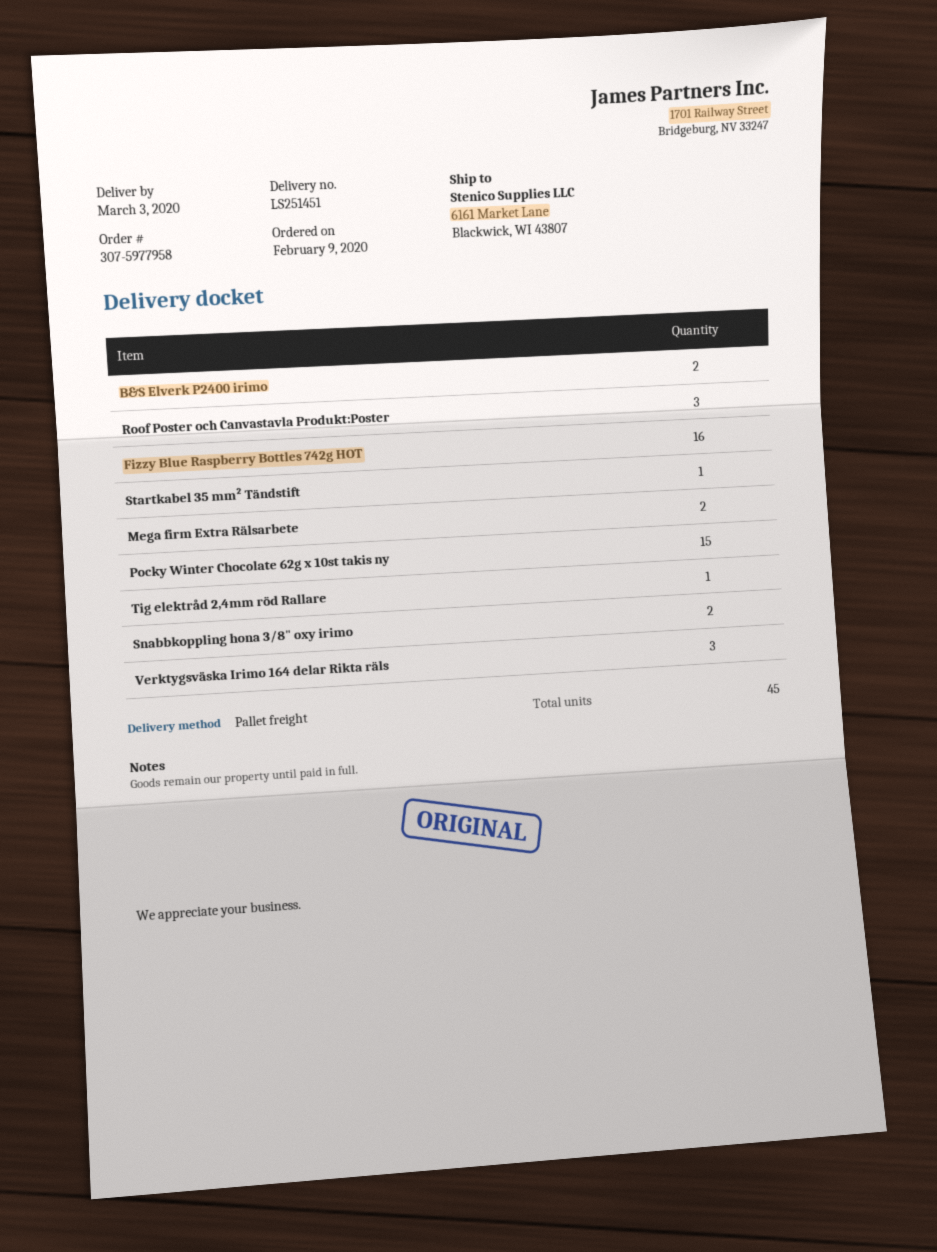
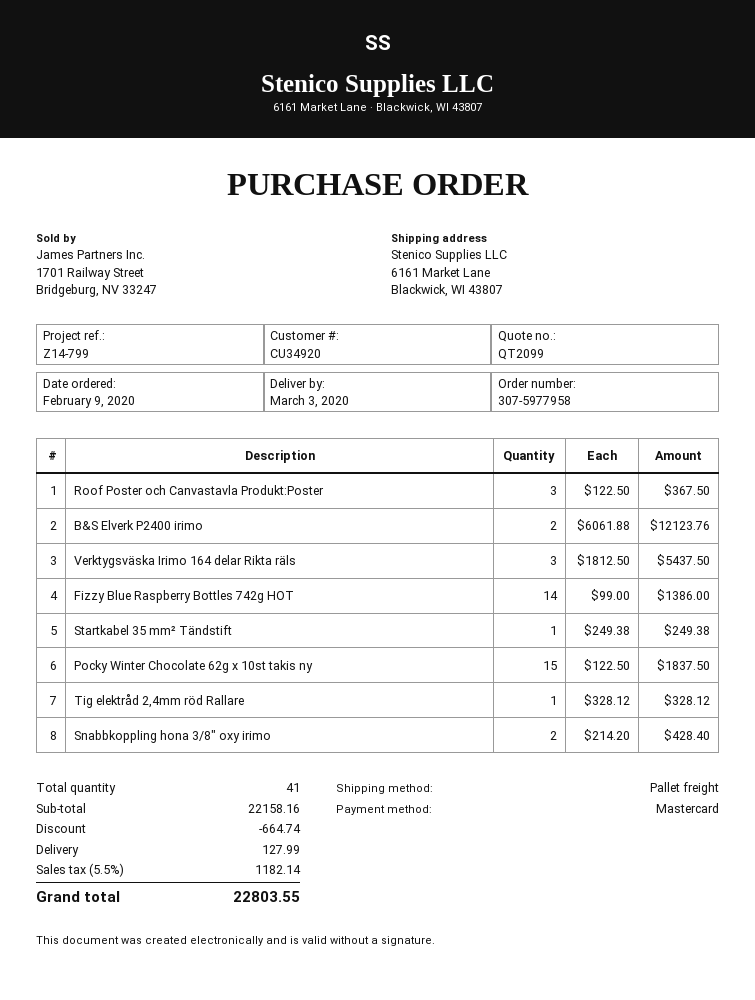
Fizzy Blue Raspberry Bottles 742g HOT: 16 -> 14
Mega firm Extra Rälsarbete: 2 -> none
total quantity: 45 -> 41

